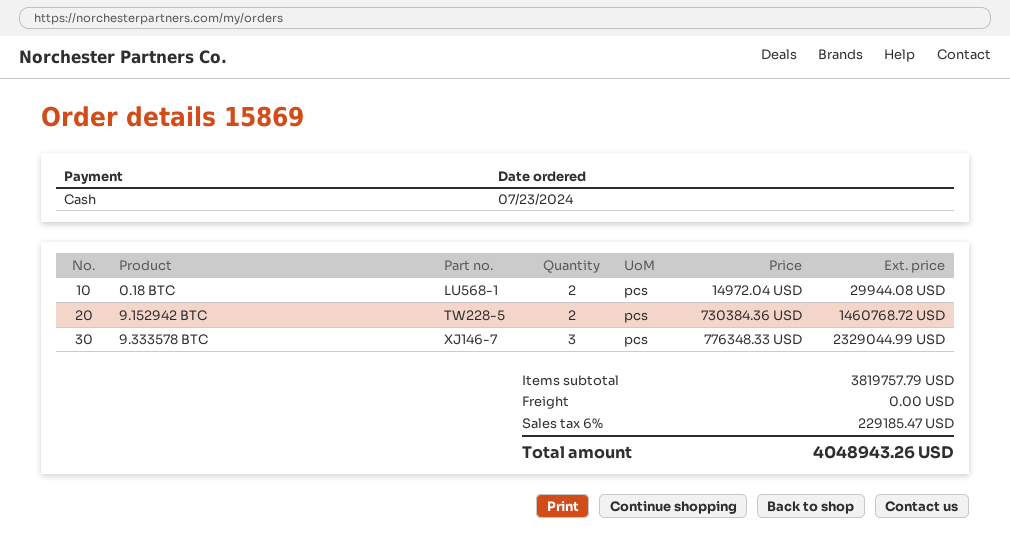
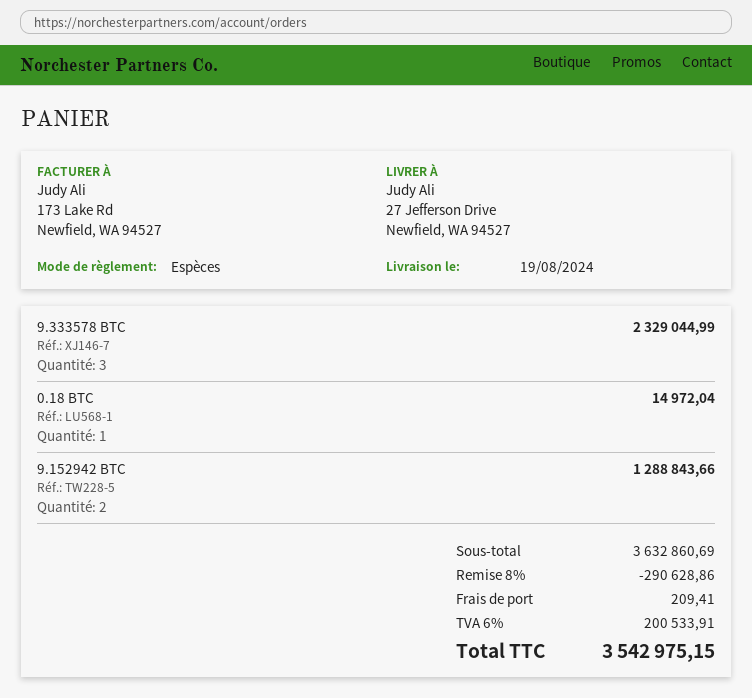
0.18 BTC: 2 for 29944.08 -> 1 for 14972.04
9.152942 BTC: 2 for 1460768.72 -> 2 for 1288843.66
subtotal: 3819757.79 -> 3632860.69
discount: none -> 8% = 290628.86
shipping: 0.00 -> 209.41
tax: 6% = 229185.47 -> 6% = 200533.91
total: 4048943.26 -> 3542975.15

